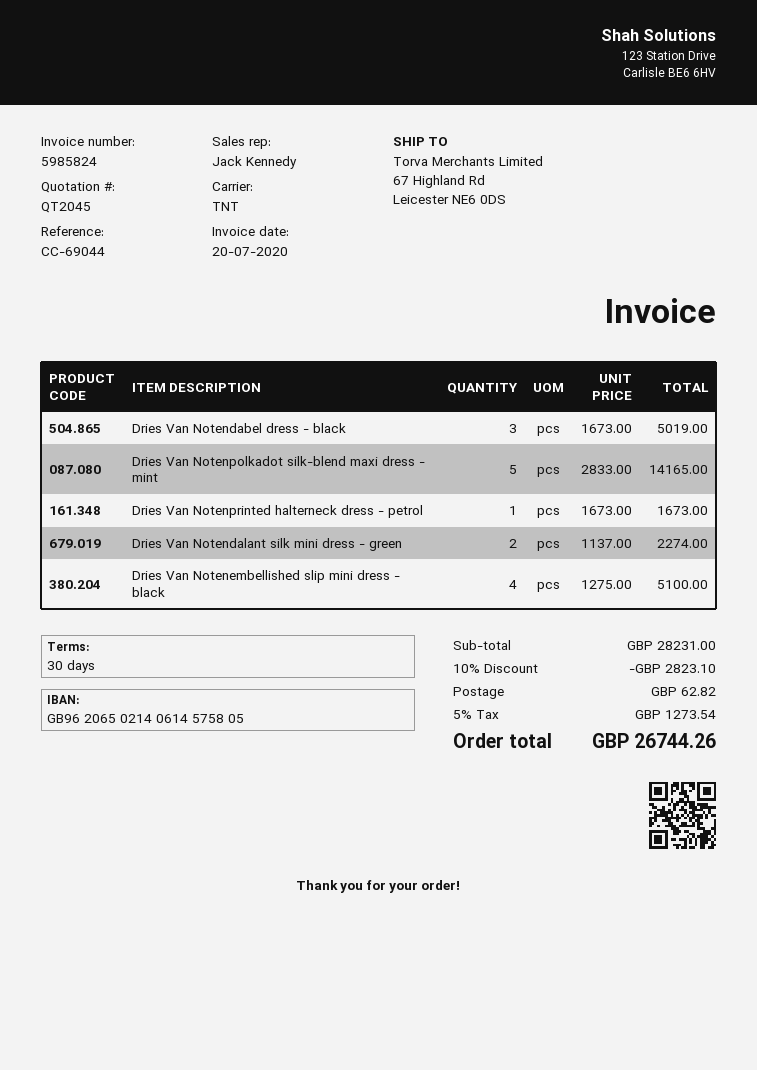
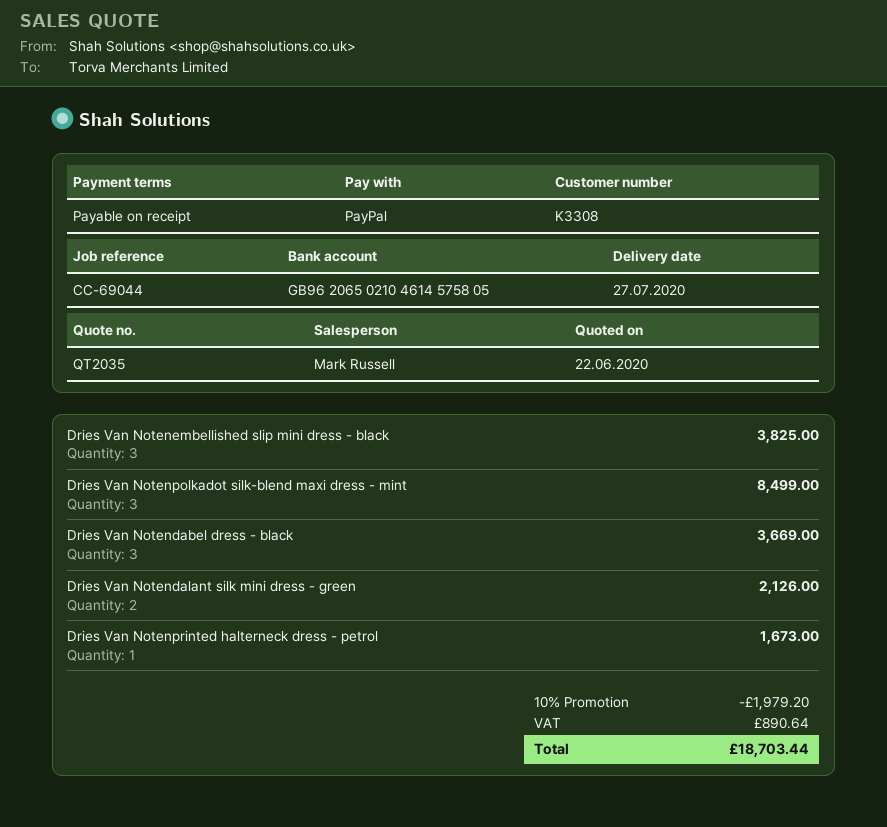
quote number: QT2045 -> QT2035
payment terms: 30 days -> on receipt
sales rep: Jack Kennedy -> Mark Russell
bank account: GB96206502140614575805 -> GB96206502104614575805
Dries Van Notendabel dress - black: 3 for 5019.00 -> 3 for 3669.00
Dries Van Notenpolkadot silk-blend maxi dress - mint: 5 for 14165.00 -> 3 for 8499.00
Dries Van Notendalant silk mini dress - green: 2 for 2274.00 -> 2 for 2126.00
Dries Van Notenembellished slip mini dress - black: 4 for 5100.00 -> 3 for 3825.00
discount: 10% = 2823.10 -> 10% = 1979.20
shipping: 62.82 -> none
tax: 1273.54 -> 890.64
total: 26744.26 -> 18703.44

